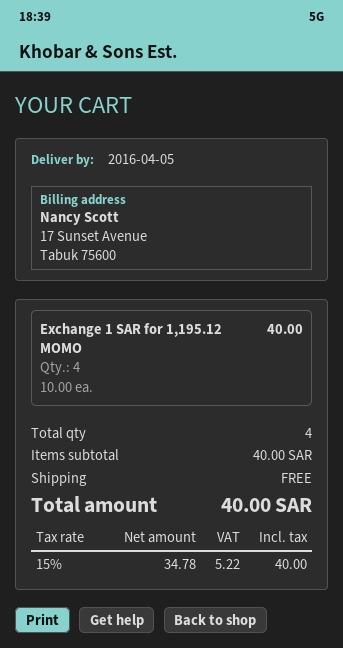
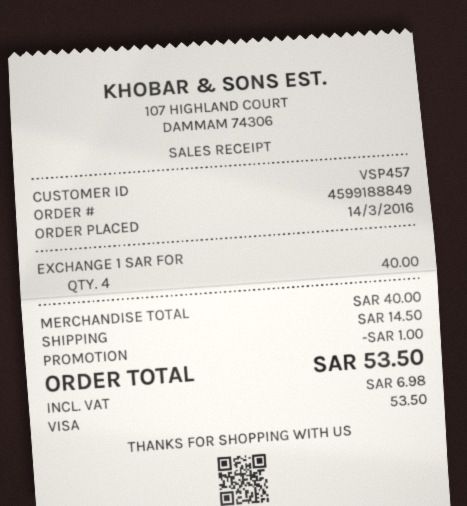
discount: none -> 1.00
shipping: 0.00 -> 14.50
tax: 5.22 -> 6.98
total: 40.00 -> 53.50

